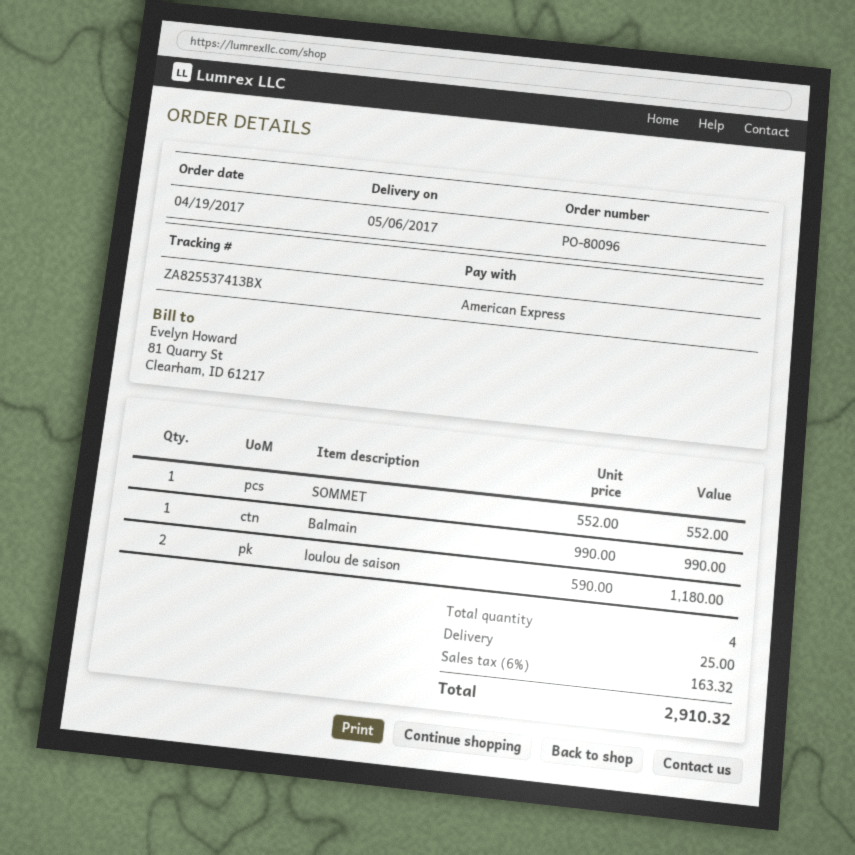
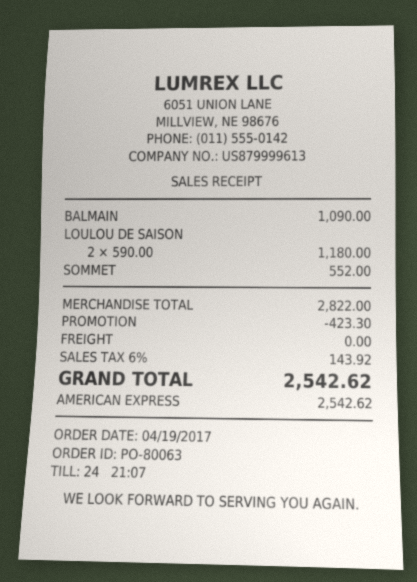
order number: PO-80096 -> PO-80063
Balmain: 1 x 990.00 = 990.00 -> 1 x 1090.00 = 1090.00
discount: none -> 423.30
shipping: 25.00 -> 0.00
tax: 6% = 163.32 -> 6% = 143.92
total: 2910.32 -> 2542.62

